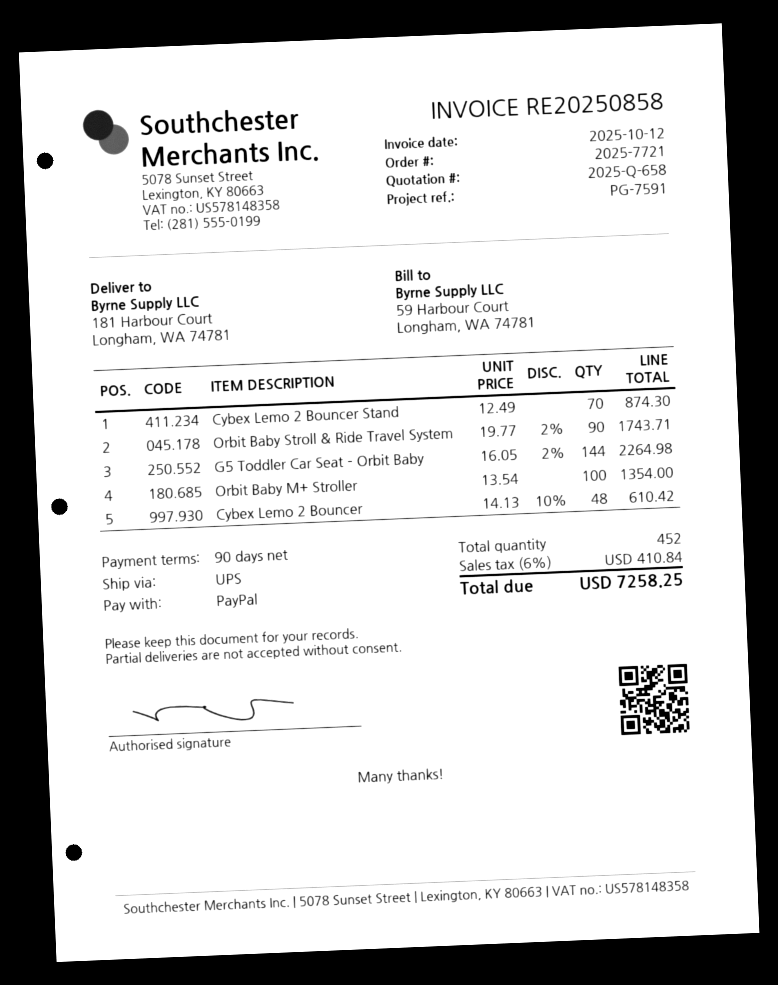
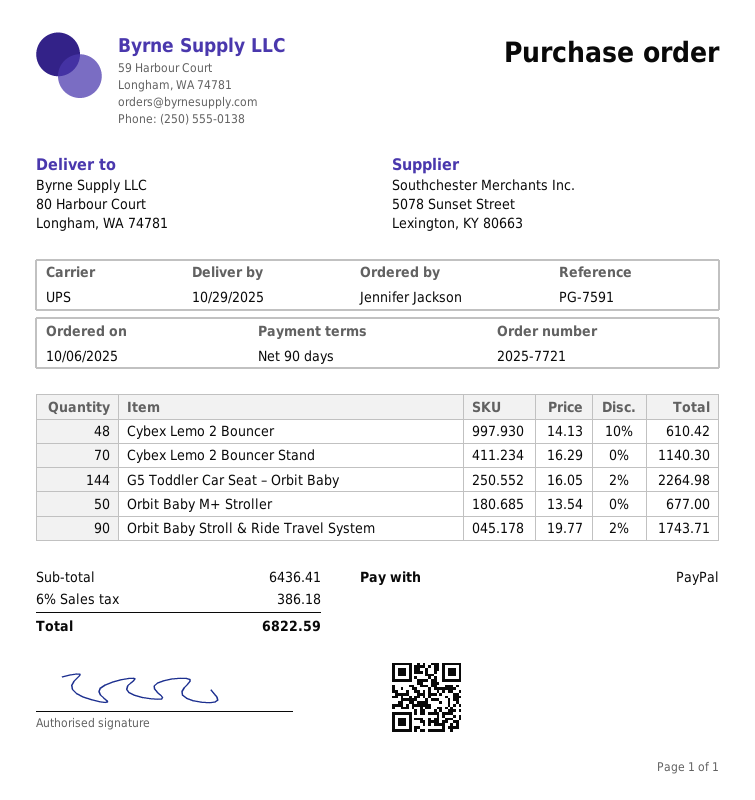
ship to: 181 Harbour Court, Longham, WA 74781 -> 80 Harbour Court, Longham, WA 74781
Cybex Lemo 2 Bouncer Stand: 70 x 12.49 = 874.30 -> 70 x 16.29 = 1140.30
Orbit Baby M+ Stroller: 100 x 13.54 = 1354.00 -> 50 x 13.54 = 677.00
tax: 6% = 410.84 -> 6% = 386.18
total: 7258.25 -> 6822.59

